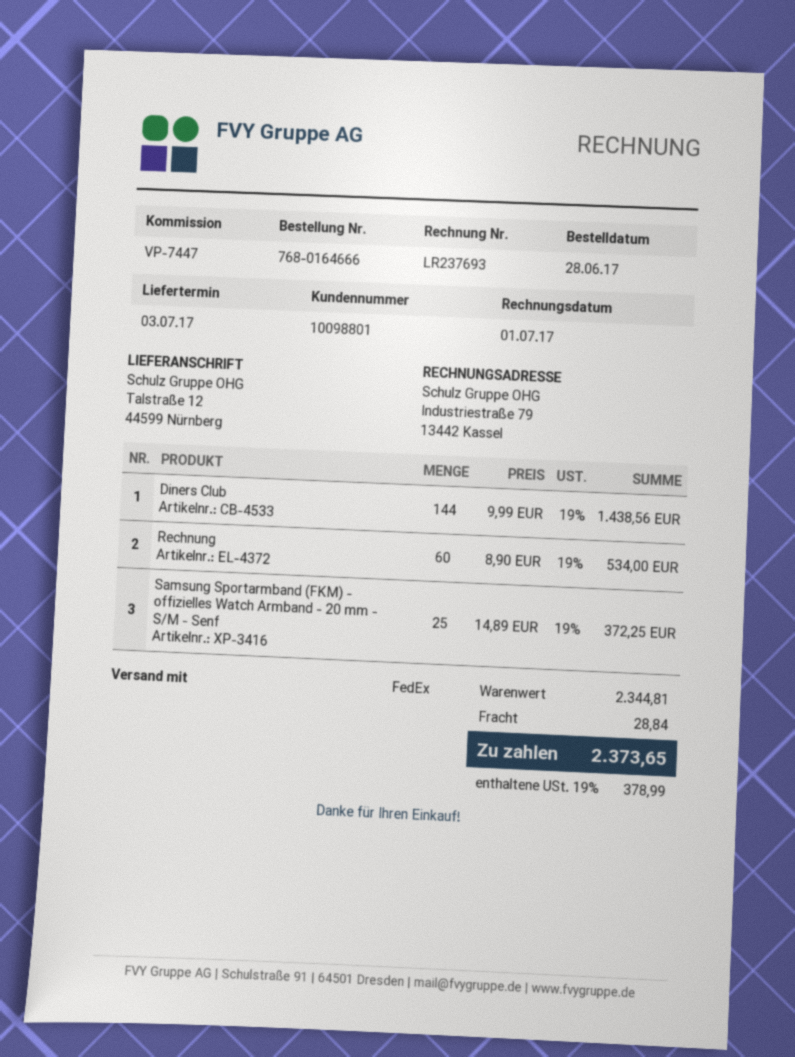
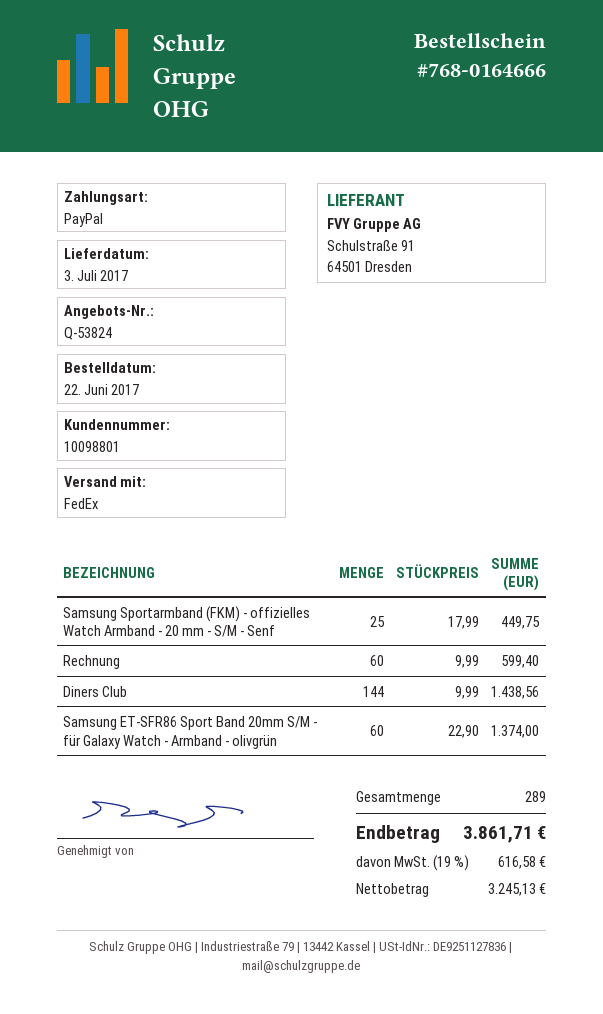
order date: 2017-06-28 -> 2017-06-22
Rechnung: 60 x 8.90 = 534.00 -> 60 x 9.99 = 599.40
Samsung Sportarmband (FKM) - offizielles Watch Armband - 20 mm - S/M - Senf: 25 x 14.89 = 372.25 -> 25 x 17.99 = 449.75
Samsung ET-SFR86 Sport Band 20mm S/M - für Galaxy Watch - Armband - olivgrün: none -> 60 x 22.90 = 1374.00
shipping: 28.84 -> none
tax: 19% = 378.99 -> 19% = 616.58
total: 2373.65 -> 3861.71

